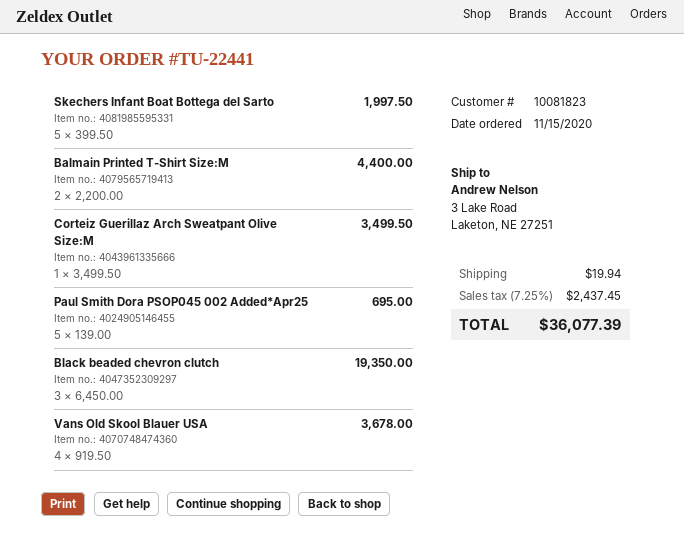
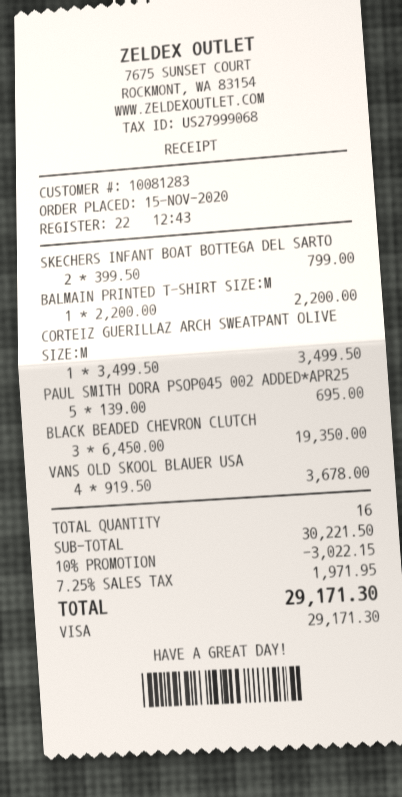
customer number: 10081823 -> 10081283
Skechers Infant Boat Bottega del Sarto: 5 x 399.50 = 1997.50 -> 2 x 399.50 = 799.00
Balmain Printed T-Shirt Size:M: 2 x 2200.00 = 4400.00 -> 1 x 2200.00 = 2200.00
discount: none -> 10% = 3022.15
shipping: 19.94 -> none
tax: 7.25% = 2437.45 -> 7.25% = 1971.95
total: 36077.39 -> 29171.30

